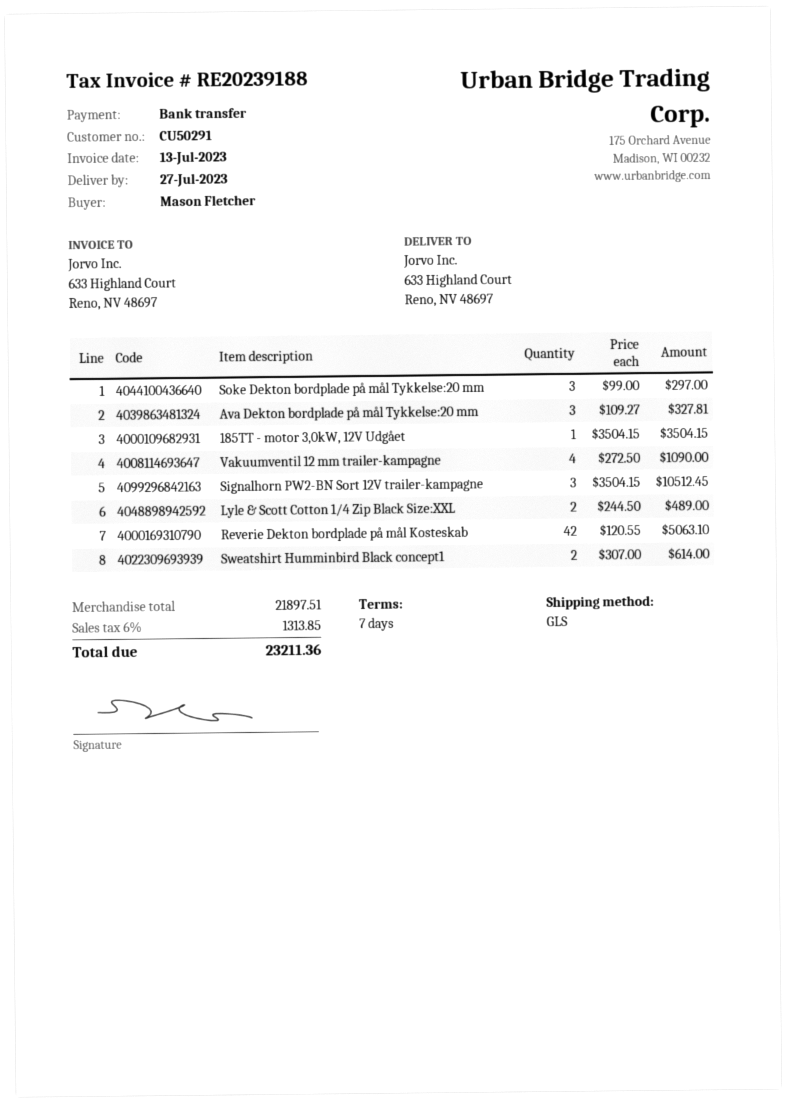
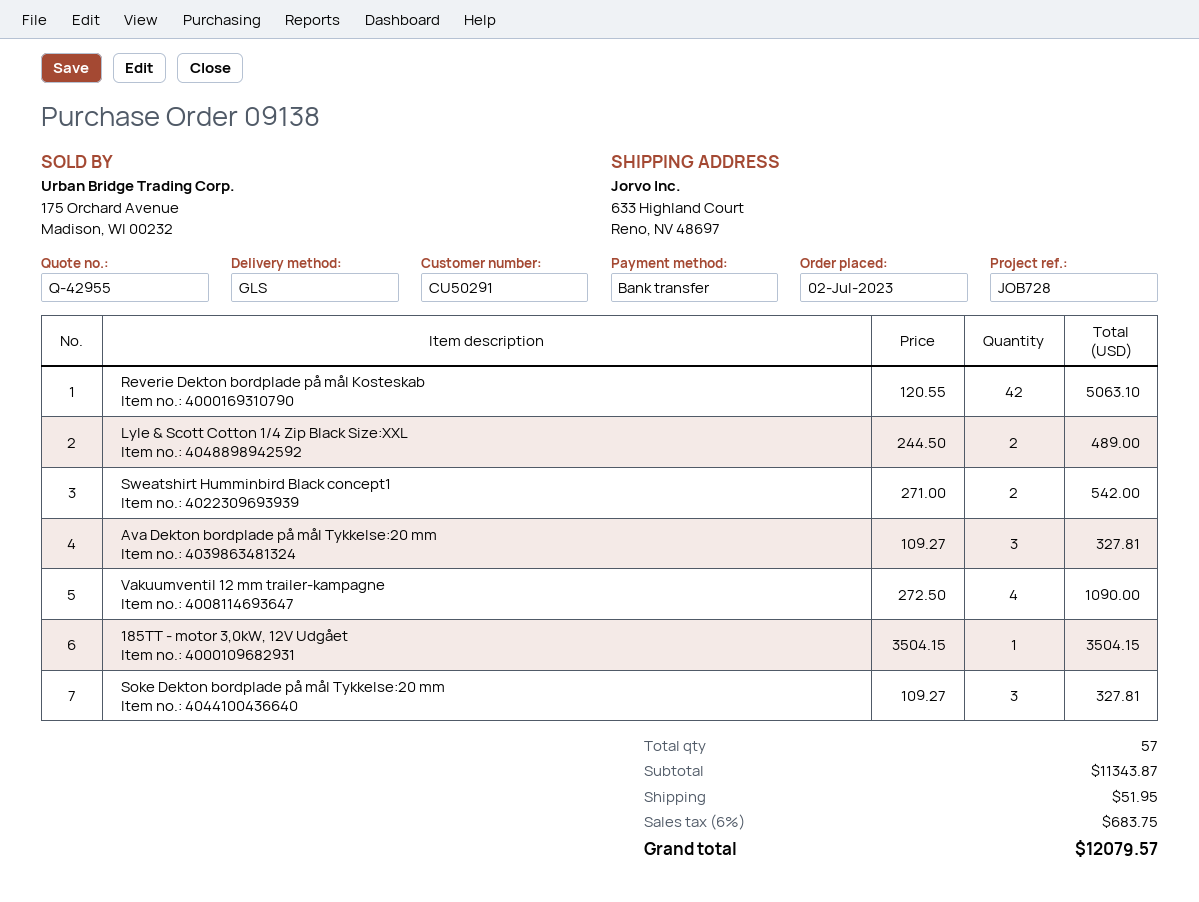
Soke Dekton bordplade på mål Tykkelse:20 mm: 3 x 99.00 = 297.00 -> 3 x 109.27 = 327.81
Signalhorn PW2-BN Sort 12V trailer-kampagne: 3 x 3504.15 = 10512.45 -> none
Sweatshirt Humminbird Black concept1: 2 x 307.00 = 614.00 -> 2 x 271.00 = 542.00
subtotal: 21897.51 -> 11343.87
shipping: none -> 51.95
tax: 6% = 1313.85 -> 6% = 683.75
total: 23211.36 -> 12079.57

